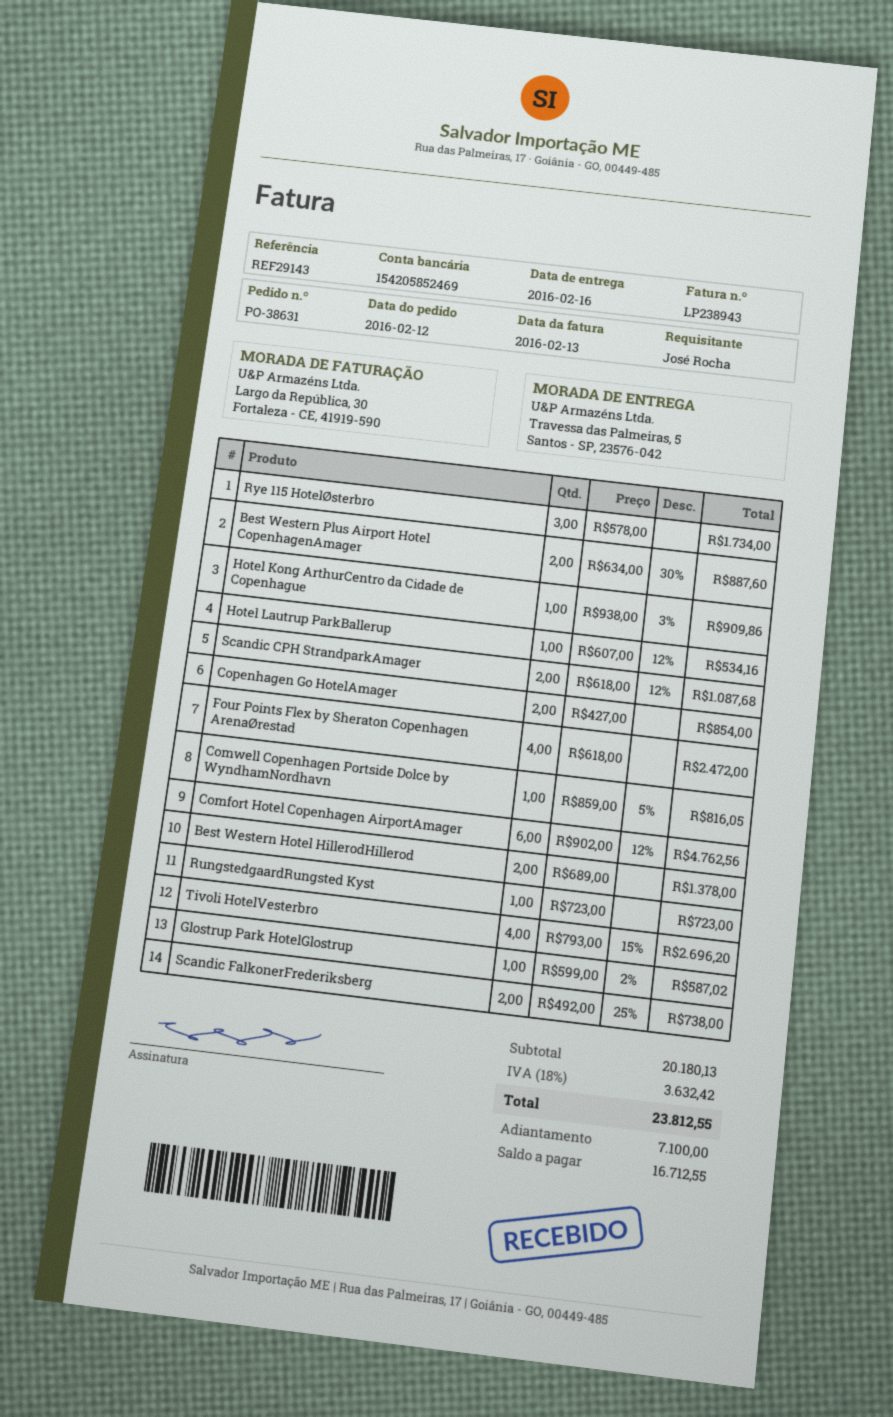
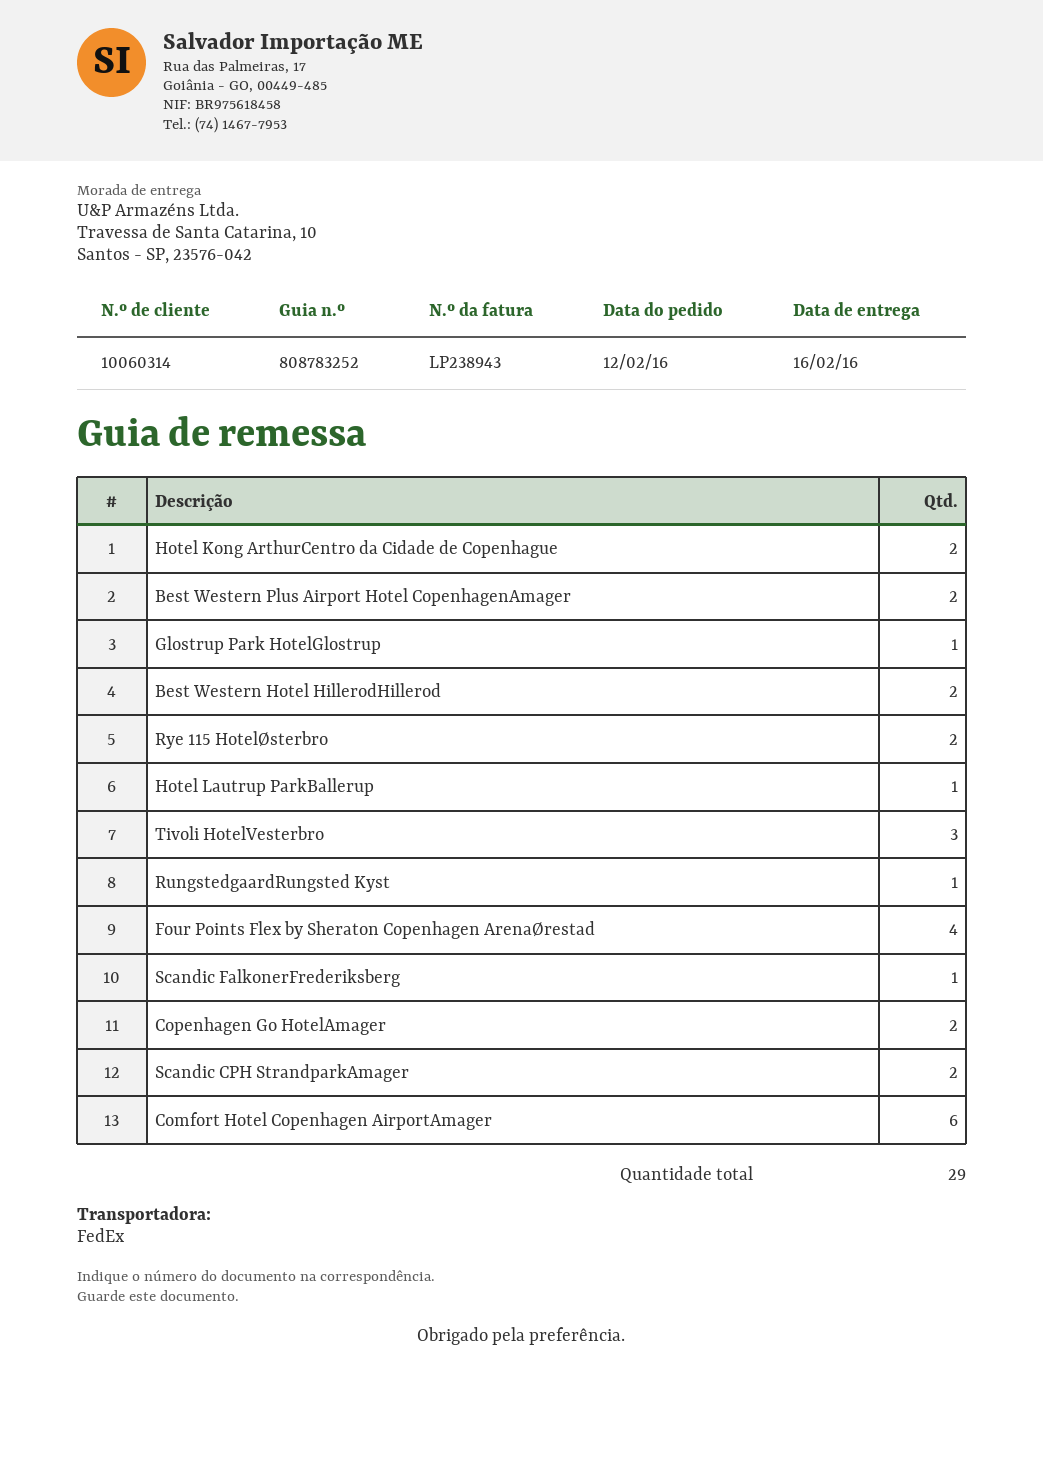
ship to: Travessa das Palmeiras, 5, Santos - SP, 23576-042 -> Travessa de Santa Catarina, 10, Santos - SP, 23576-042
Rye 115 HotelØsterbro: 3 -> 2
Hotel Kong ArthurCentro da Cidade de Copenhague: 1 -> 2
Comwell Copenhagen Portside Dolce by WyndhamNordhavn: 1 -> none
Tivoli HotelVesterbro: 4 -> 3
Scandic FalkonerFrederiksberg: 2 -> 1

